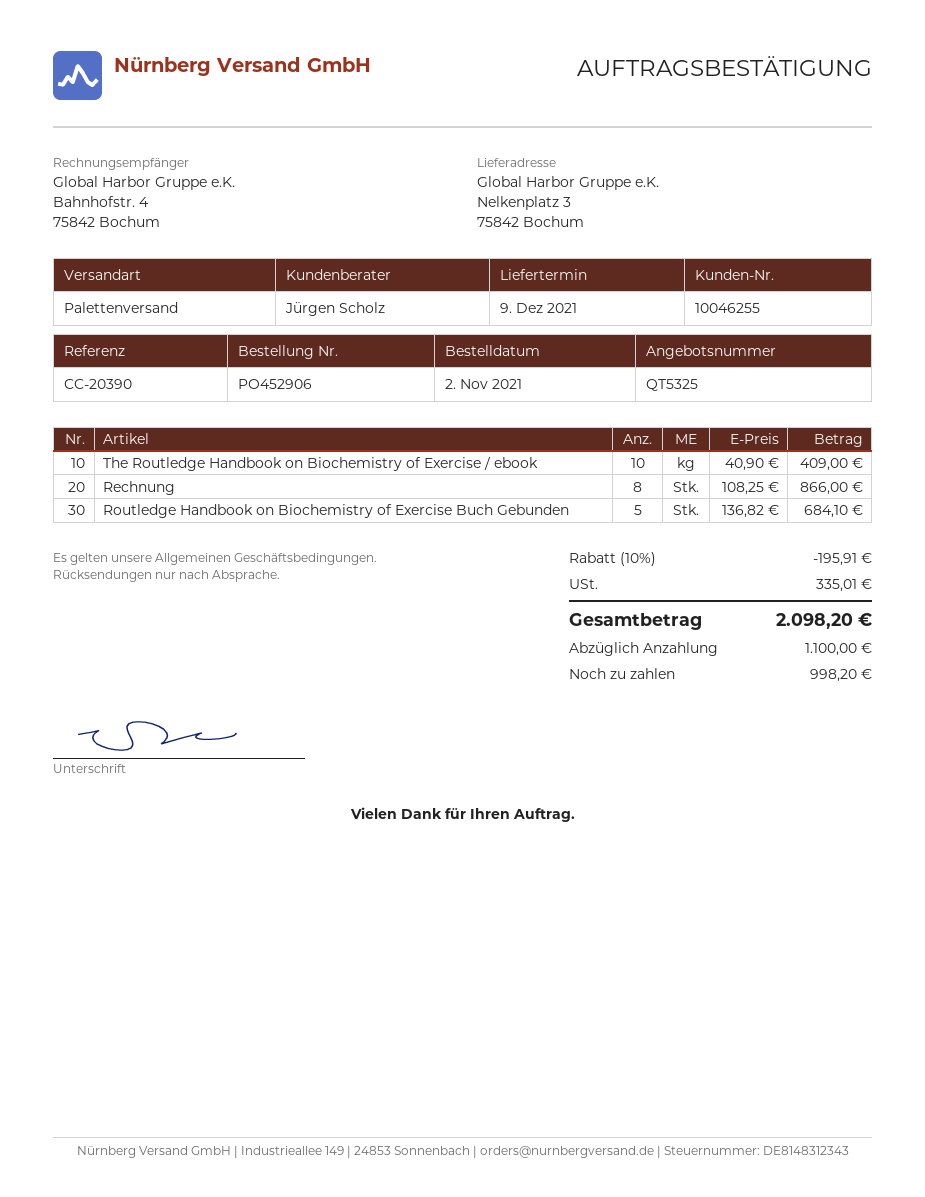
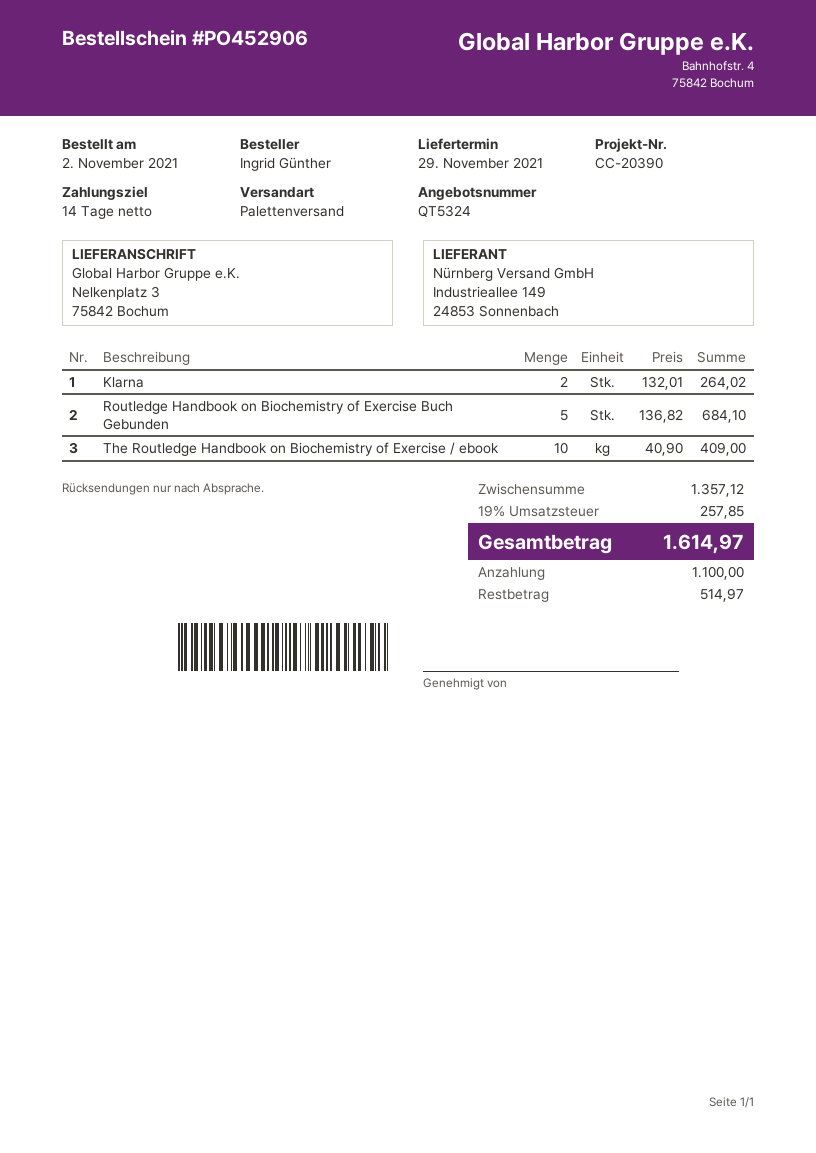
quote number: QT5325 -> QT5324
delivery date: 2021-12-09 -> 2021-11-29
Rechnung: 8 x 108.25 = 866.00 -> none
Klarna: none -> 2 x 132.01 = 264.02
discount: 10% = 195.91 -> none
tax: 335.01 -> 257.85
total: 2098.20 -> 1614.97
balance: 998.20 -> 514.97

